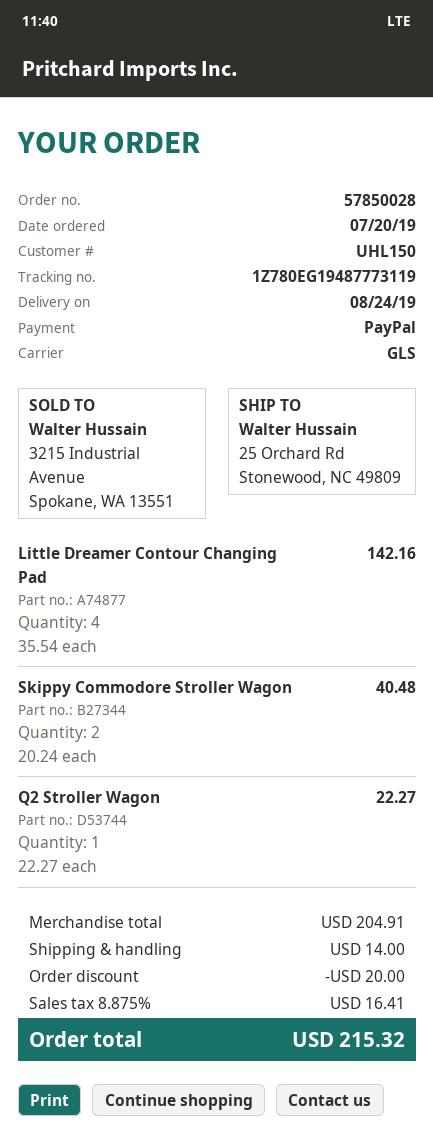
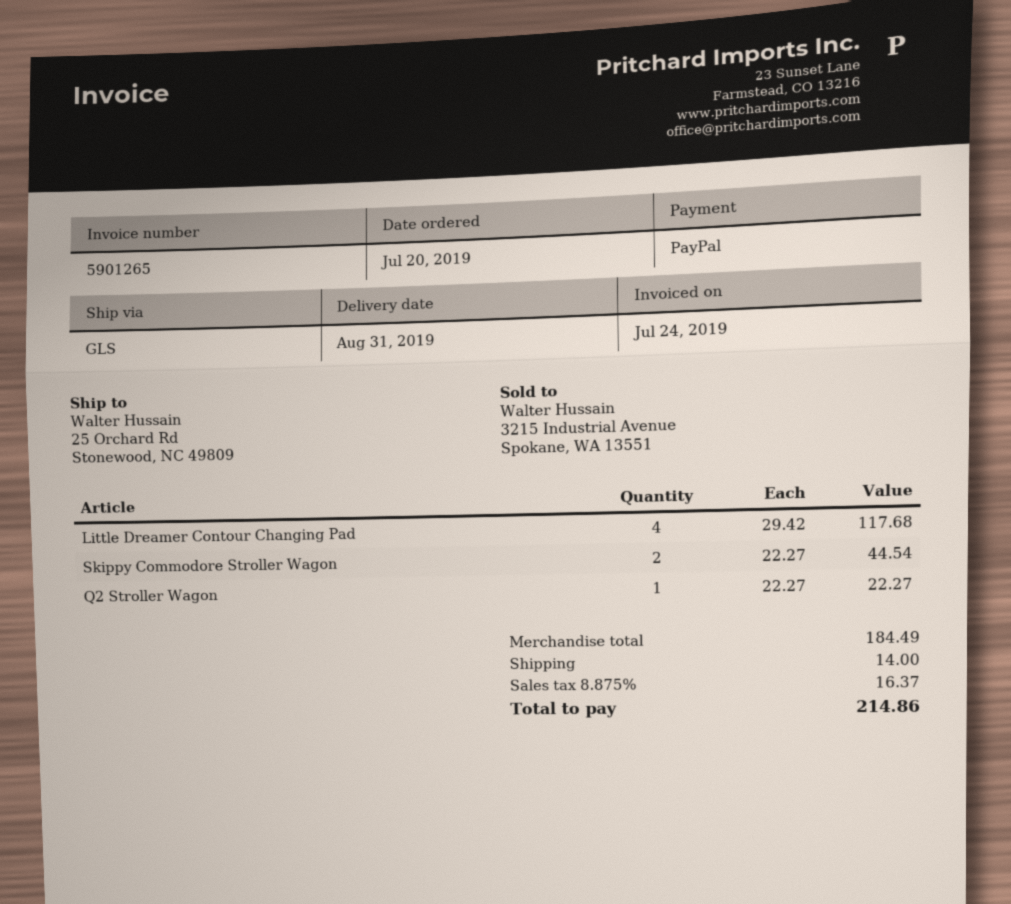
delivery date: 2019-08-24 -> 2019-08-31
Little Dreamer Contour Changing Pad: 4 x 35.54 = 142.16 -> 4 x 29.42 = 117.68
Skippy Commodore Stroller Wagon: 2 x 20.24 = 40.48 -> 2 x 22.27 = 44.54
subtotal: 204.91 -> 184.49
discount: 20.00 -> none
tax: 8.875% = 16.41 -> 8.875% = 16.37
total: 215.32 -> 214.86

